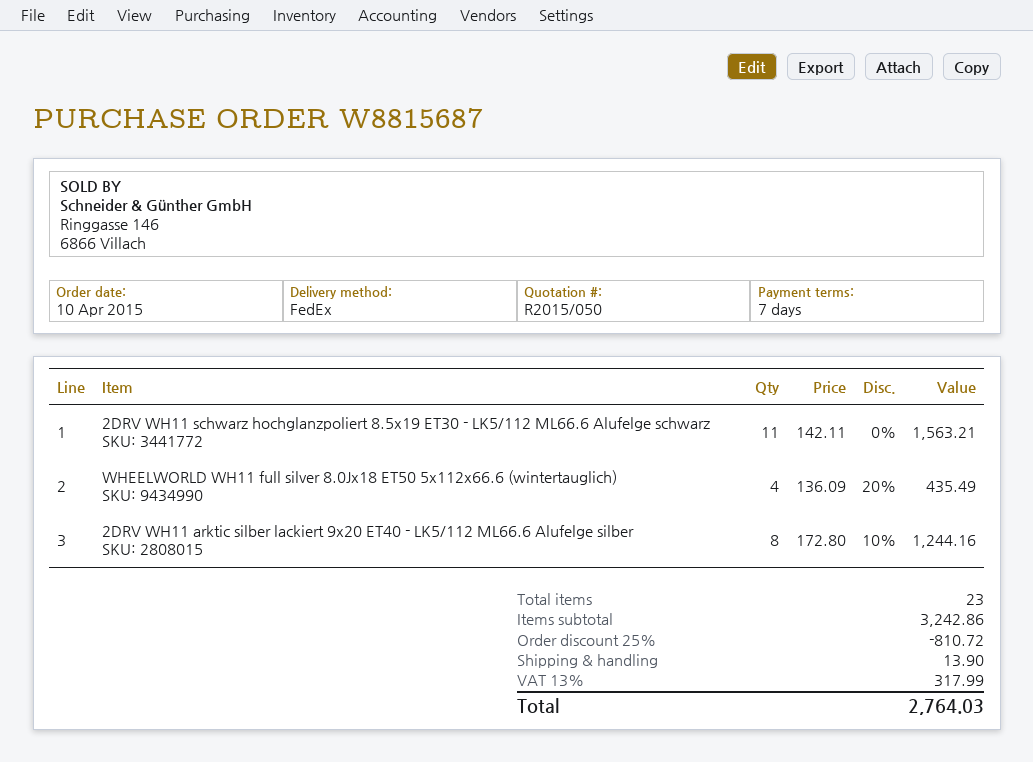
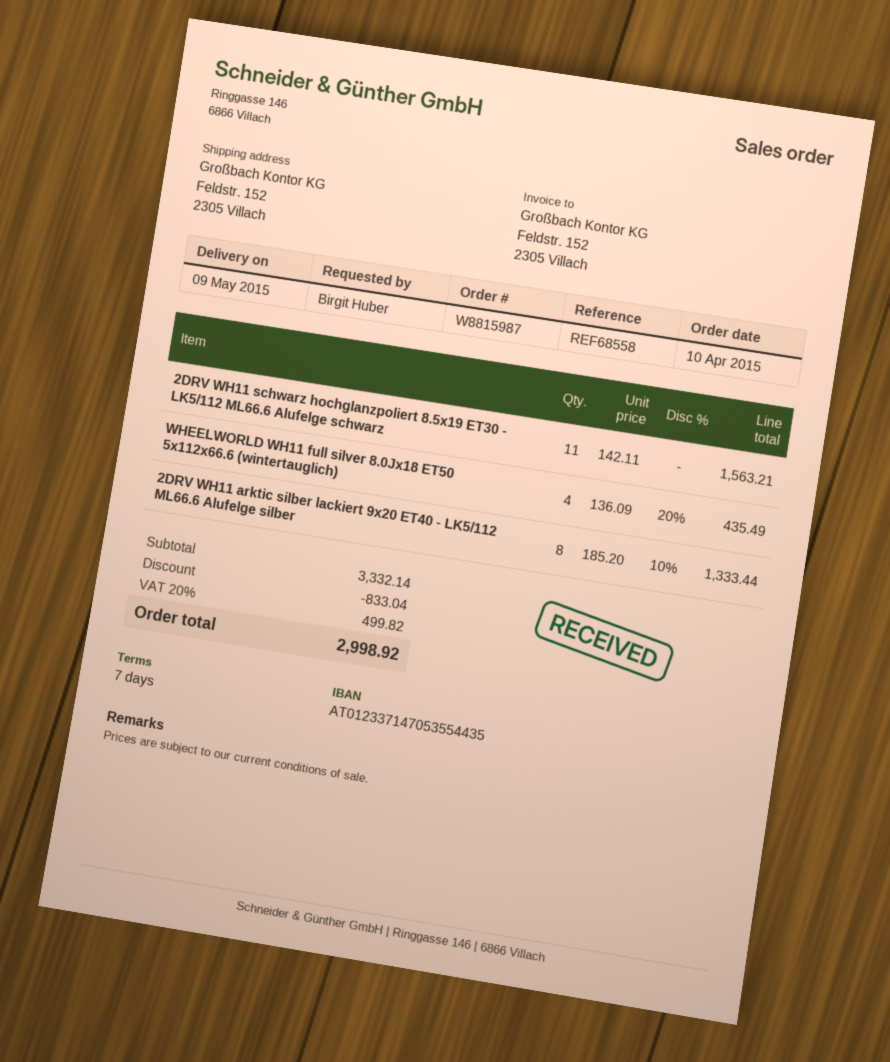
order number: W8815687 -> W8815987
2DRV WH11 arktic silber lackiert 9x20 ET40 - LK5/112 ML66.6 Alufelge silber: 8 x 172.80 - 10% = 1244.16 -> 8 x 185.20 - 10% = 1333.44
subtotal: 3242.86 -> 3332.14
discount: 810.72 -> 833.04
shipping: 13.90 -> none
tax: 13% = 317.99 -> 20% = 499.82
total: 2764.03 -> 2998.92

